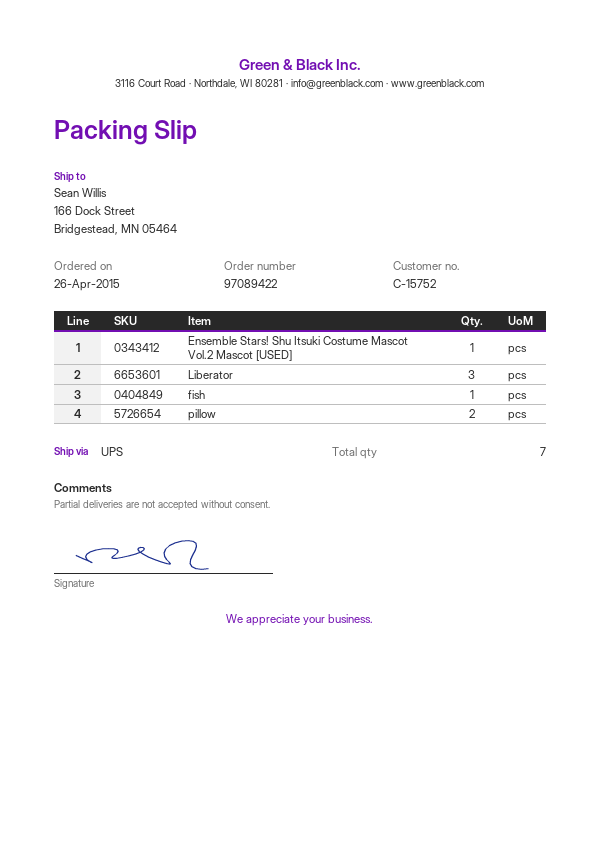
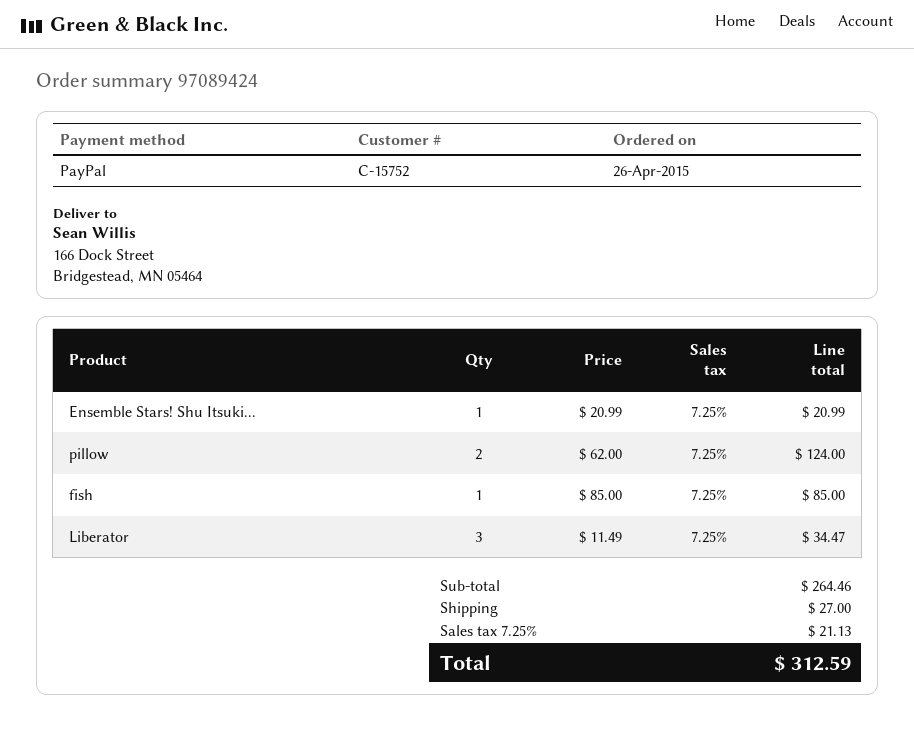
order number: 97089422 -> 97089424

